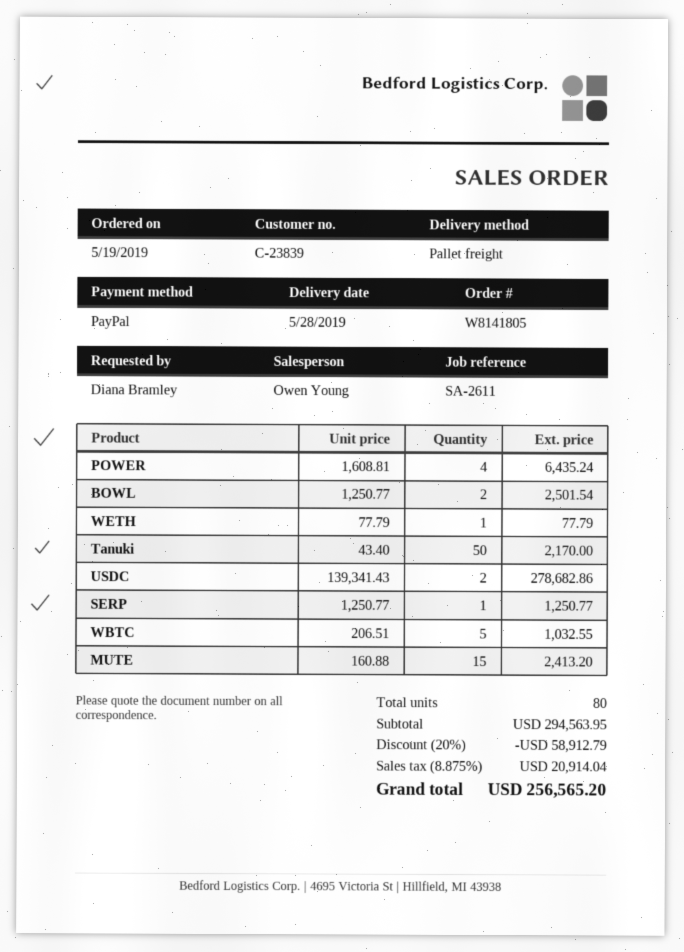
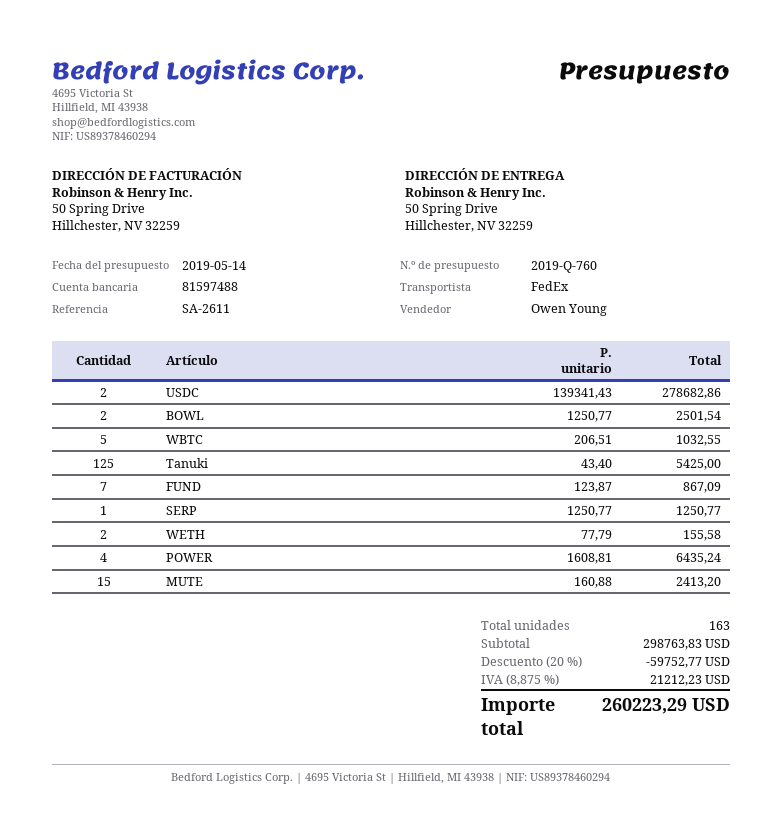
shipping method: pallet freight -> FedEx
WETH: 1 x 77.79 = 77.79 -> 2 x 77.79 = 155.58
Tanuki: 50 x 43.40 = 2170.00 -> 125 x 43.40 = 5425.00
FUND: none -> 7 x 123.87 = 867.09
total quantity: 80 -> 163
subtotal: 294563.95 -> 298763.83
discount: 20% = 58912.79 -> 20% = 59752.77
tax: 8.875% = 20914.04 -> 8.875% = 21212.23
total: 256565.20 -> 260223.29

